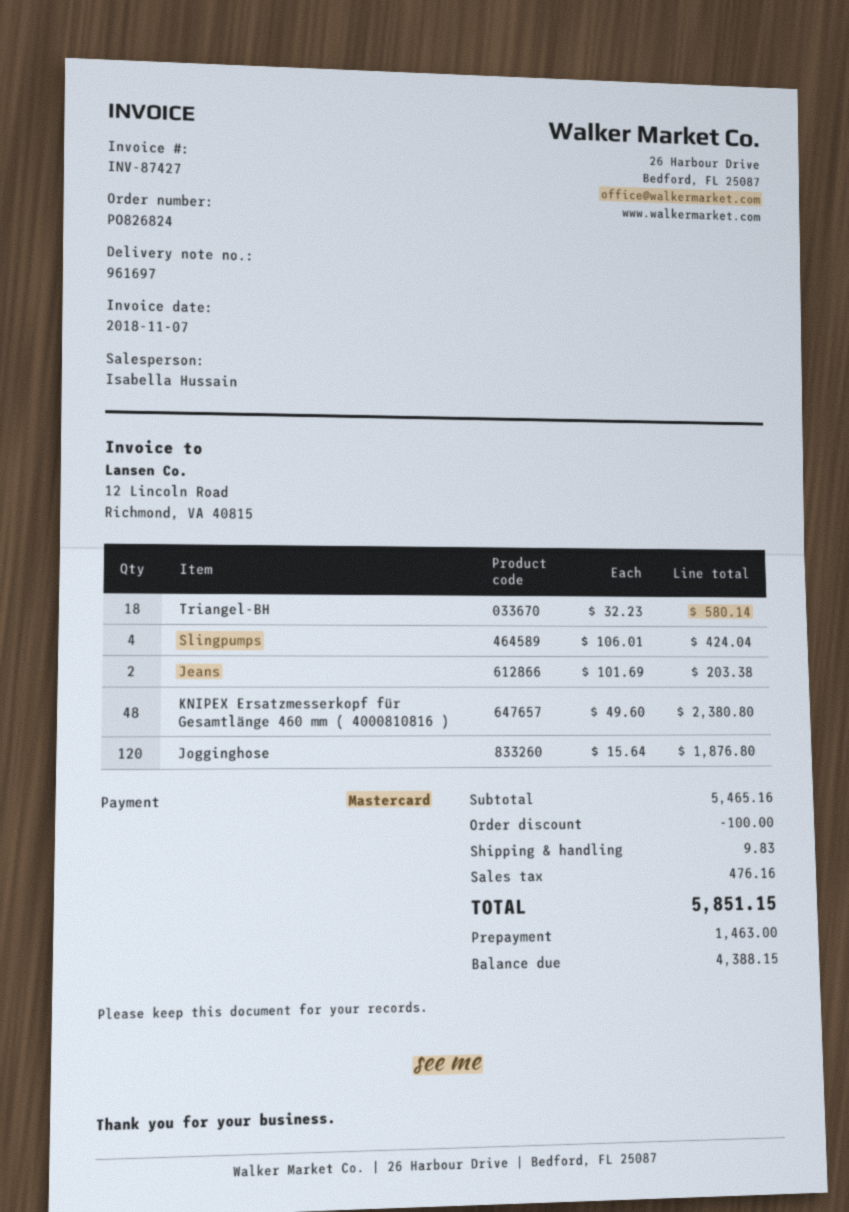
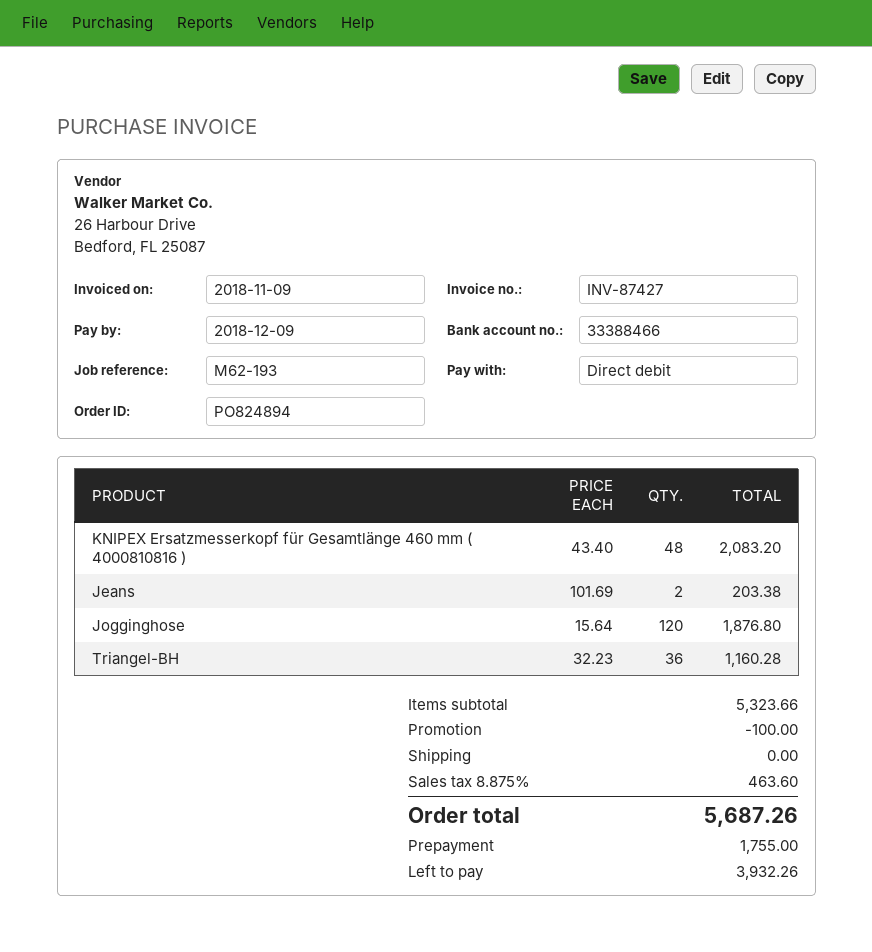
order number: PO826824 -> PO824894
invoice date: 2018-11-07 -> 2018-11-09
payment method: Mastercard -> direct debit
Triangel-BH: 18 x 32.23 = 580.14 -> 36 x 32.23 = 1160.28
Slingpumps: 4 x 106.01 = 424.04 -> none
KNIPEX Ersatzmesserkopf für Gesamtlänge 460 mm ( 4000810816 ): 48 x 49.60 = 2380.80 -> 48 x 43.40 = 2083.20
subtotal: 5465.16 -> 5323.66
shipping: 9.83 -> 0.00
tax: 476.16 -> 463.60
total: 5851.15 -> 5687.26
deposit: 1463.00 -> 1755.00
balance: 4388.15 -> 3932.26

